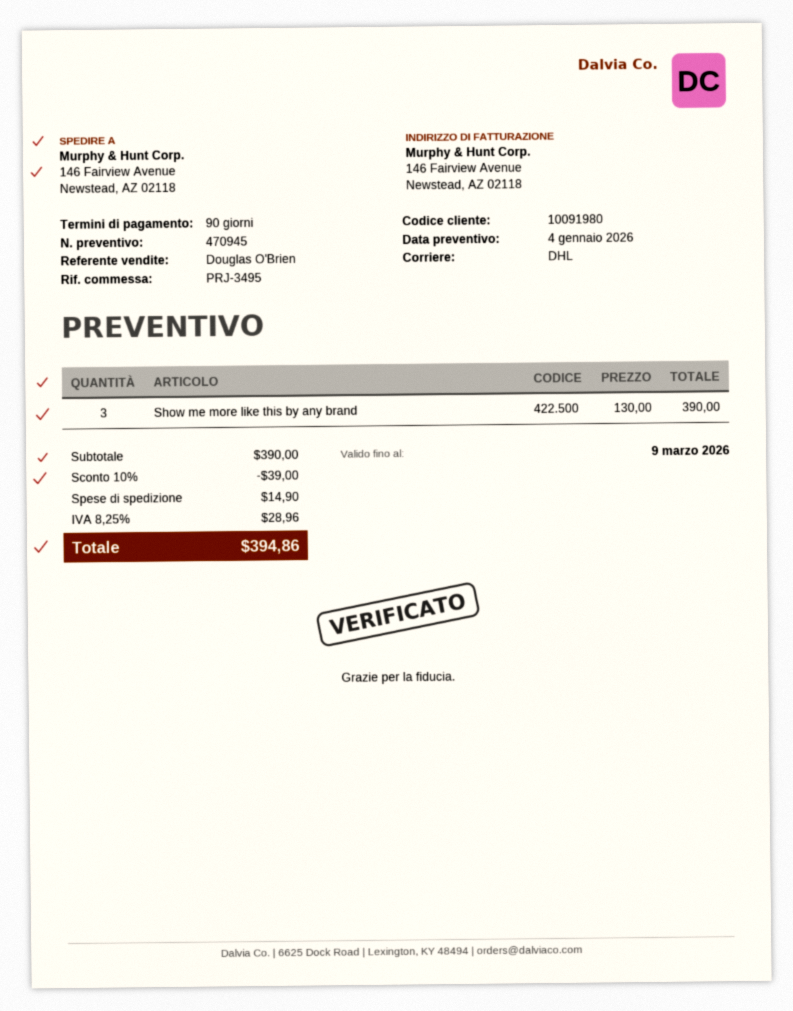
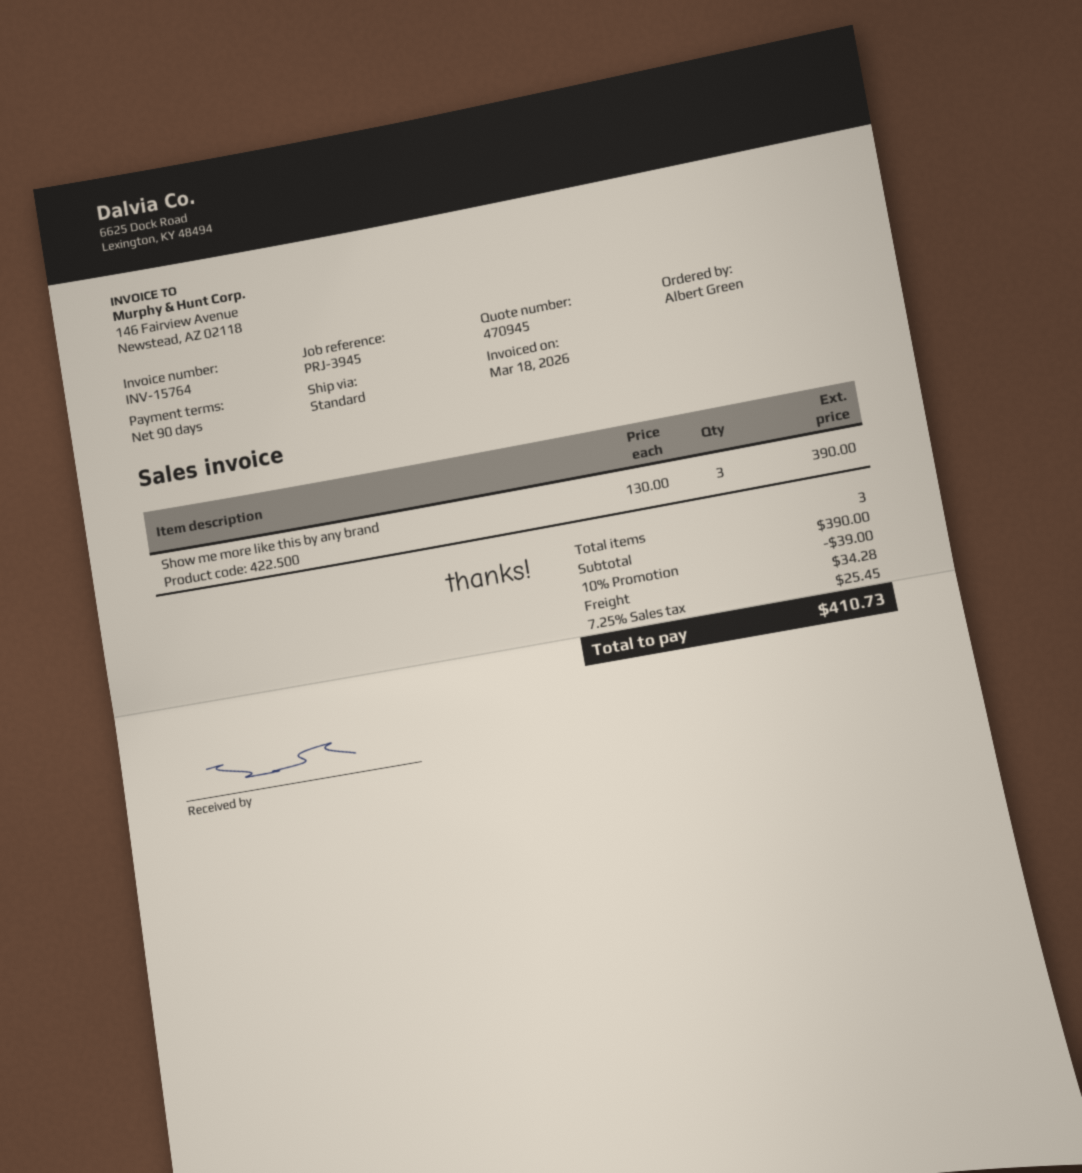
reference: PRJ-3495 -> PRJ-3945
shipping method: DHL -> standard
shipping: 14.90 -> 34.28
tax: 8.25% = 28.96 -> 7.25% = 25.45
total: 394.86 -> 410.73

